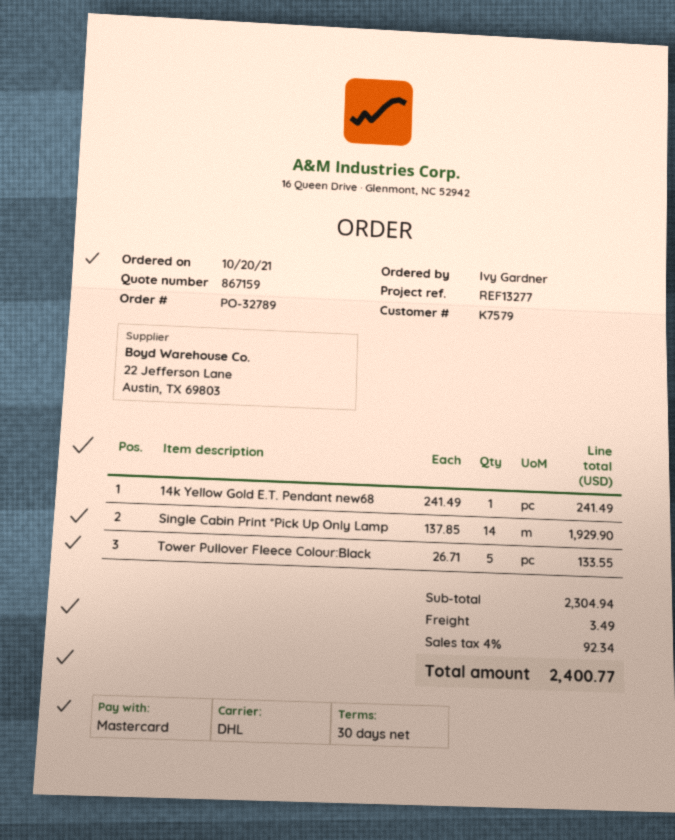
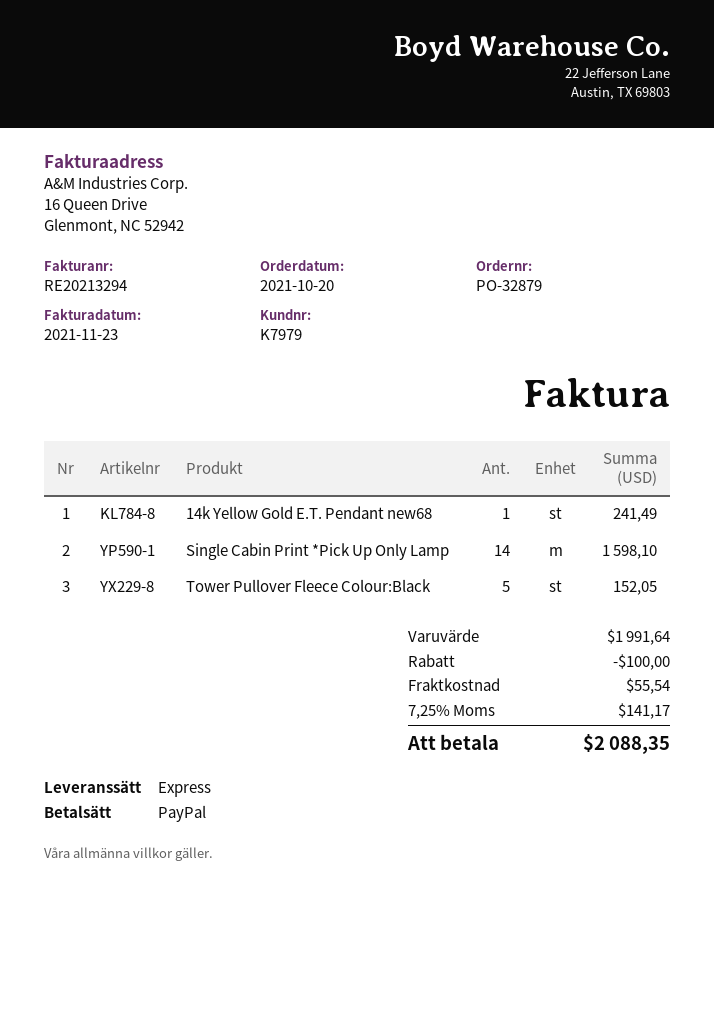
order number: PO-32789 -> PO-32879
customer number: K7579 -> K7979
payment method: Mastercard -> PayPal
shipping method: DHL -> express
Single Cabin Print *Pick Up Only Lamp: 14 for 1929.90 -> 14 for 1598.10
Tower Pullover Fleece Colour:Black: 5 for 133.55 -> 5 for 152.05
subtotal: 2304.94 -> 1991.64
discount: none -> 100.00
shipping: 3.49 -> 55.54
tax: 4% = 92.34 -> 7.25% = 141.17
total: 2400.77 -> 2088.35

